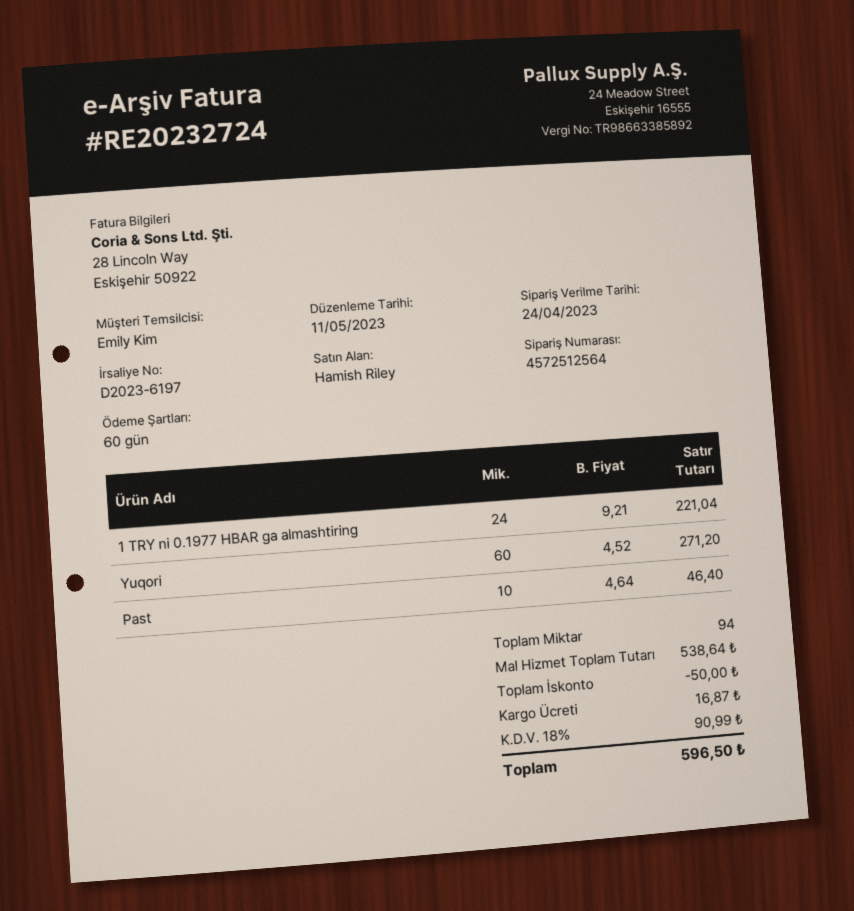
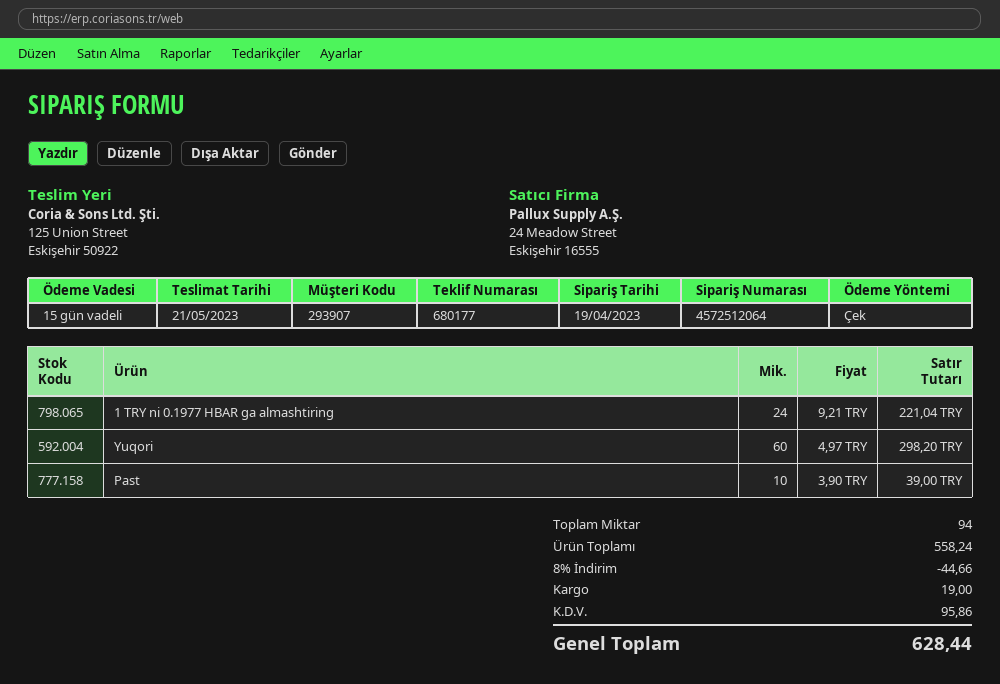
order number: 4572512564 -> 4572512064
order date: 2023-04-24 -> 2023-04-19
payment terms: 60 days -> 15 days
Yuqori: 60 x 4.52 = 271.20 -> 60 x 4.97 = 298.20
Past: 10 x 4.64 = 46.40 -> 10 x 3.90 = 39.00
subtotal: 538.64 -> 558.24
discount: 50.00 -> 44.66
shipping: 16.87 -> 19.00
tax: 90.99 -> 95.86
total: 596.50 -> 628.44

